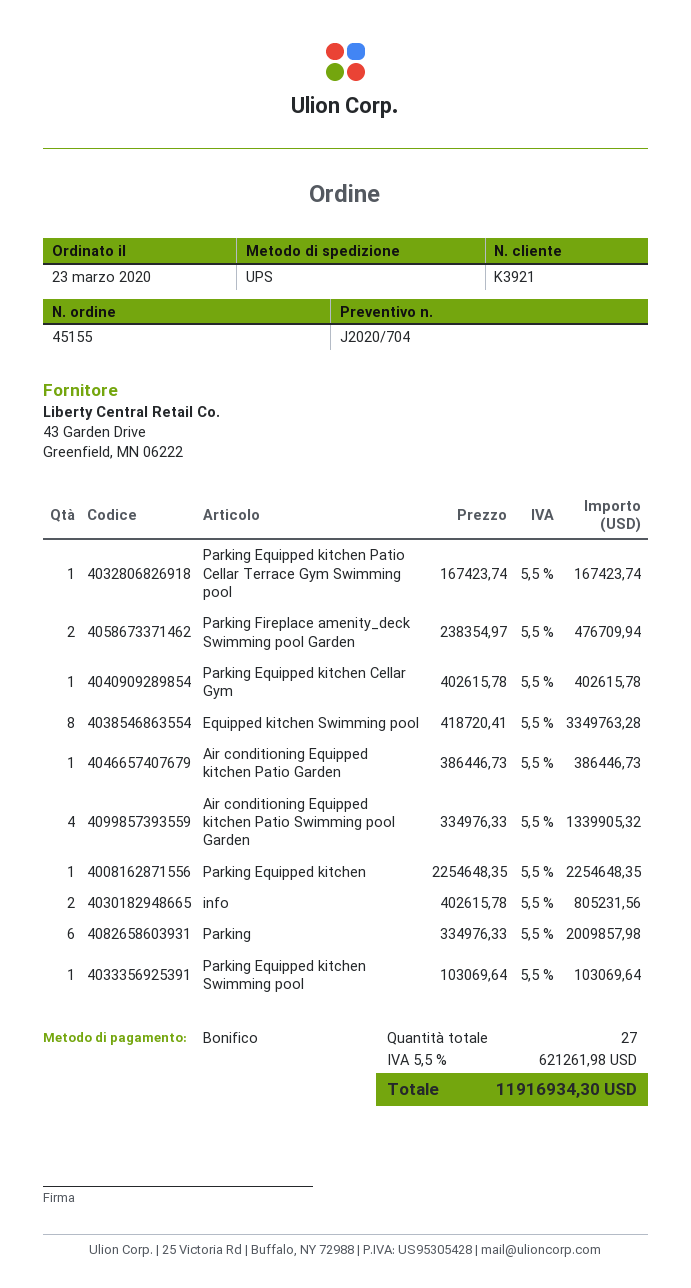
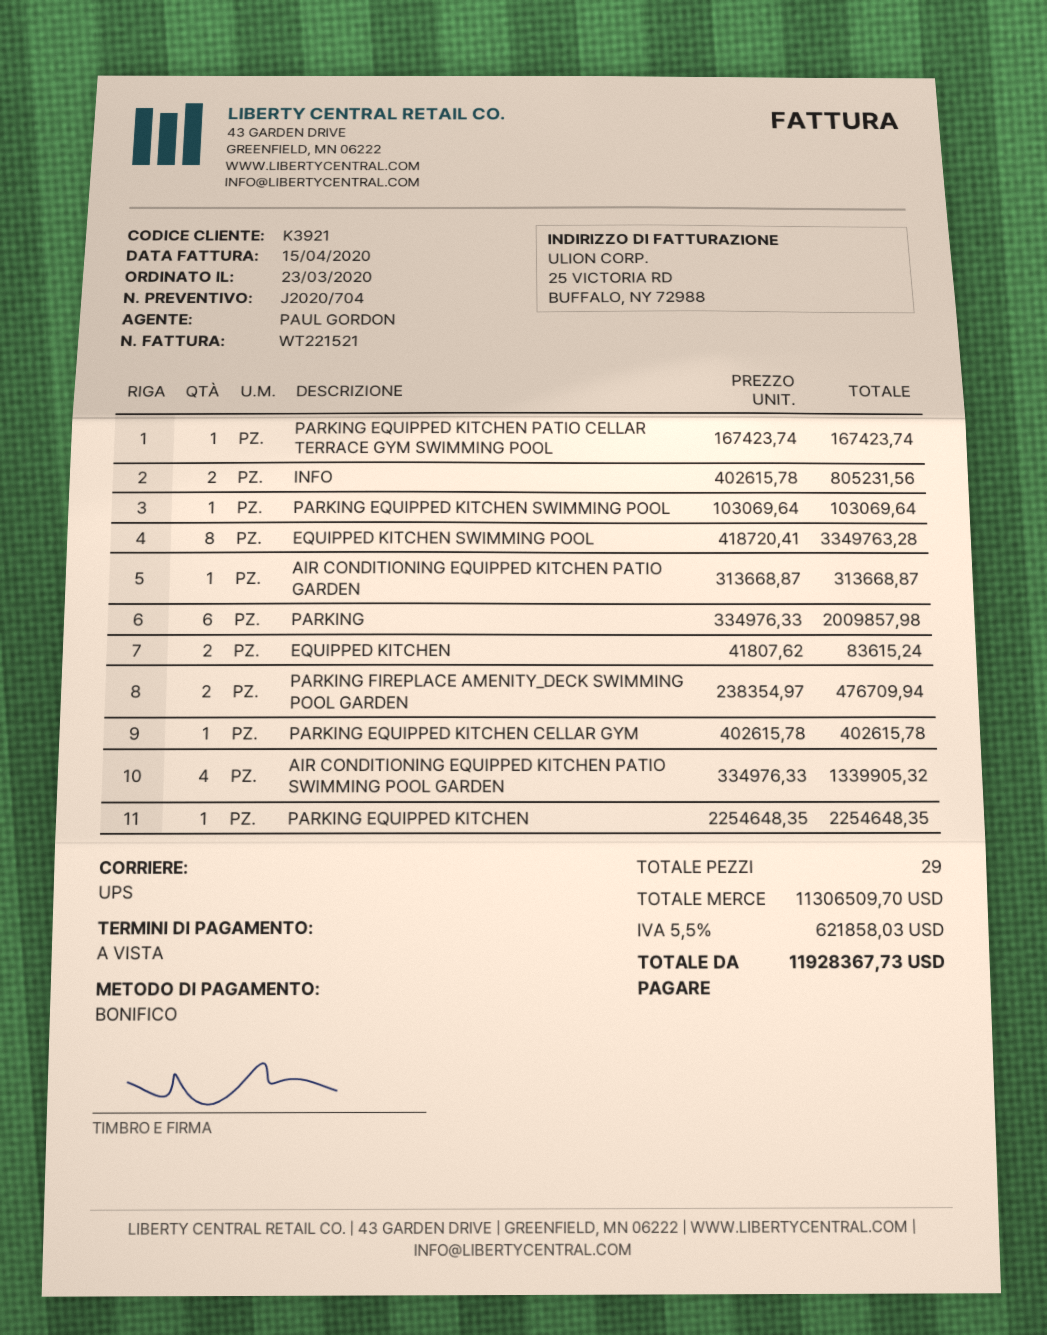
Air conditioning Equipped kitchen Patio Garden: 1 x 386446.73 = 386446.73 -> 1 x 313668.87 = 313668.87
EQUIPPED KITCHEN: none -> 2 x 41807.62 = 83615.24
total quantity: 27 -> 29
tax: 5.5% = 621261.98 -> 5.5% = 621858.03
total: 11916934.30 -> 11928367.73

